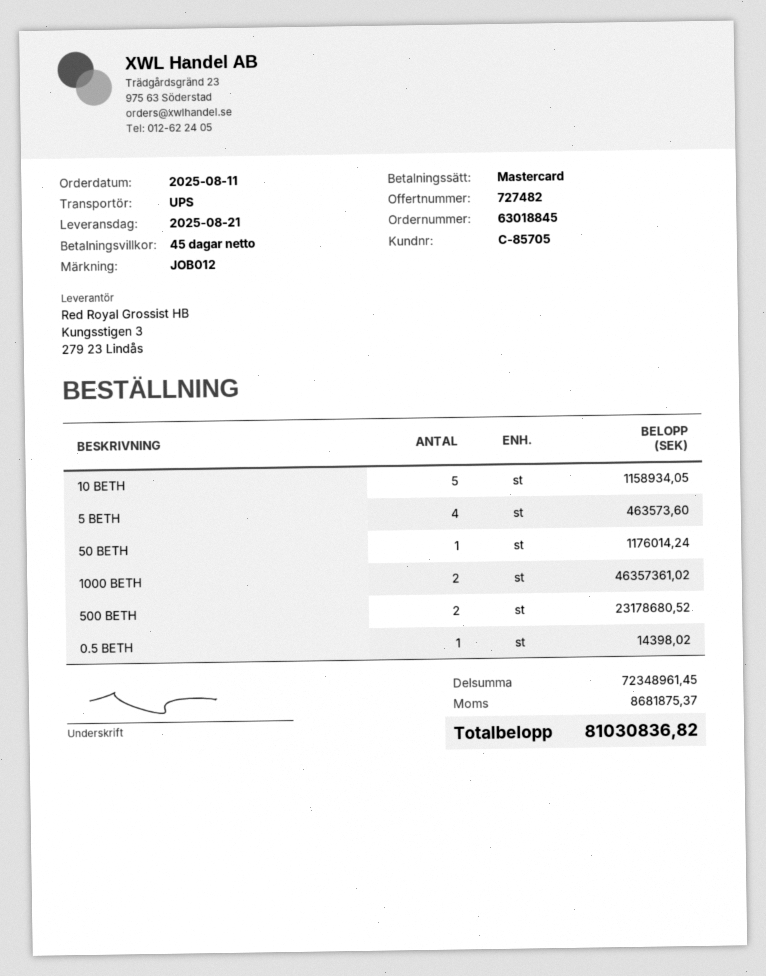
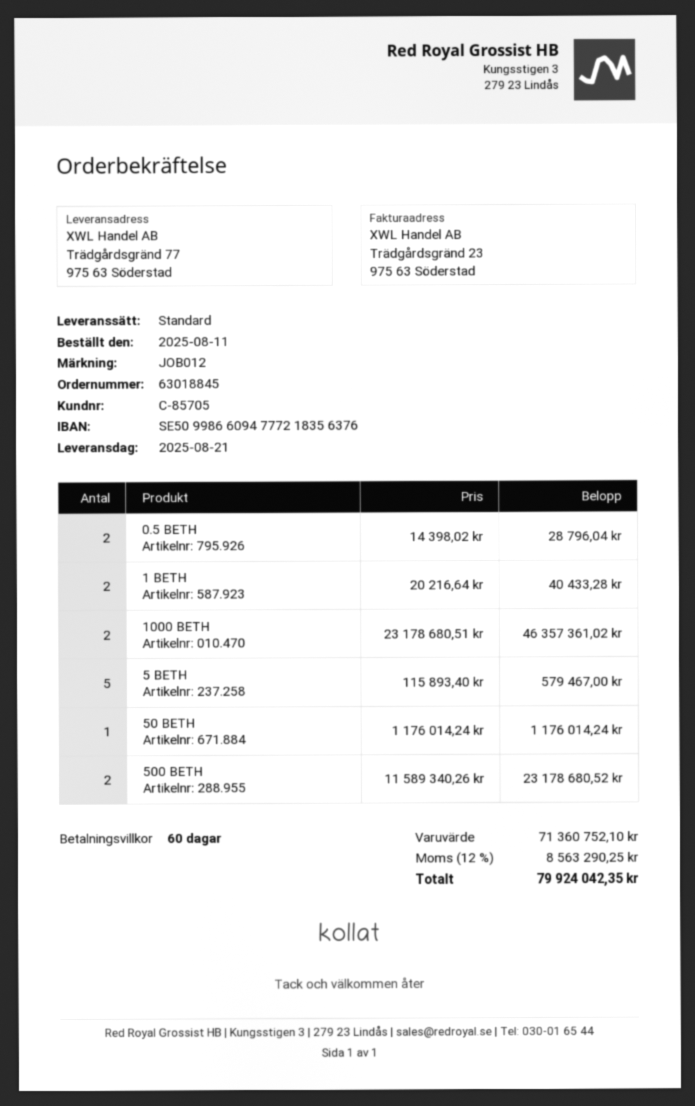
payment terms: 45 days -> 60 days
shipping method: UPS -> standard
10 BETH: 5 for 1158934.05 -> none
5 BETH: 4 for 463573.60 -> 5 for 579467.00
0.5 BETH: 1 for 14398.02 -> 2 for 28796.04
1 BETH: none -> 2 for 40433.28
subtotal: 72348961.45 -> 71360752.10
tax: 8681875.37 -> 8563290.25
total: 81030836.82 -> 79924042.35

